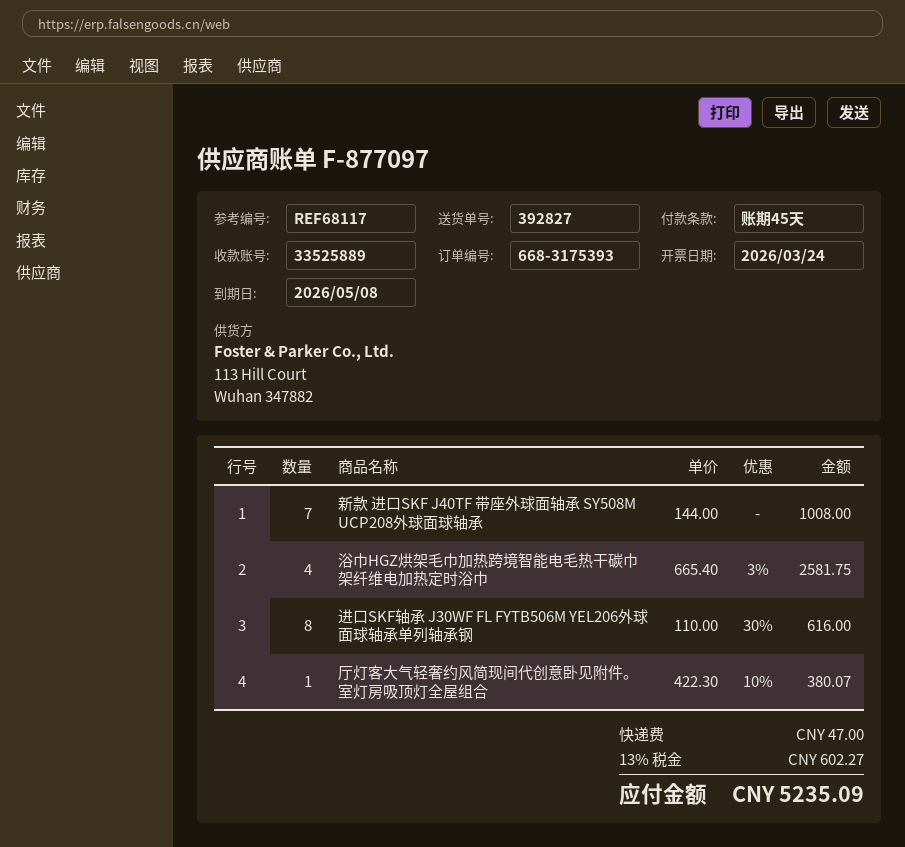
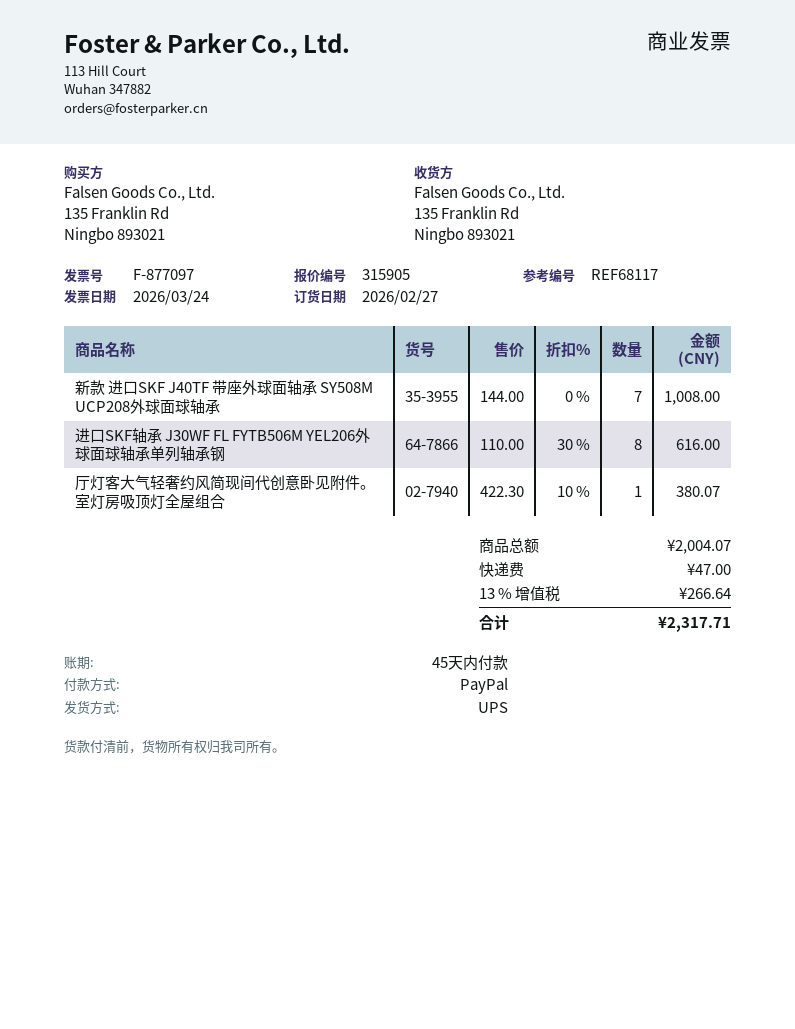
浴巾HGZ烘架毛巾加热跨境智能电毛热干碳巾架纤维电加热定时浴巾: 4 x 665.40 - 3% = 2581.75 -> none
tax: 13% = 602.27 -> 13% = 266.64
total: 5235.09 -> 2317.71

